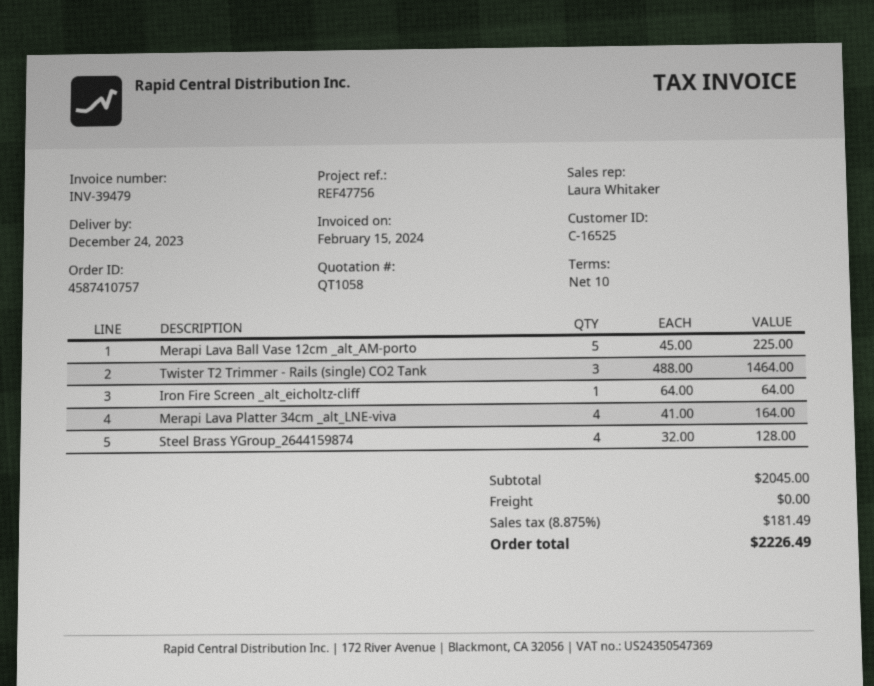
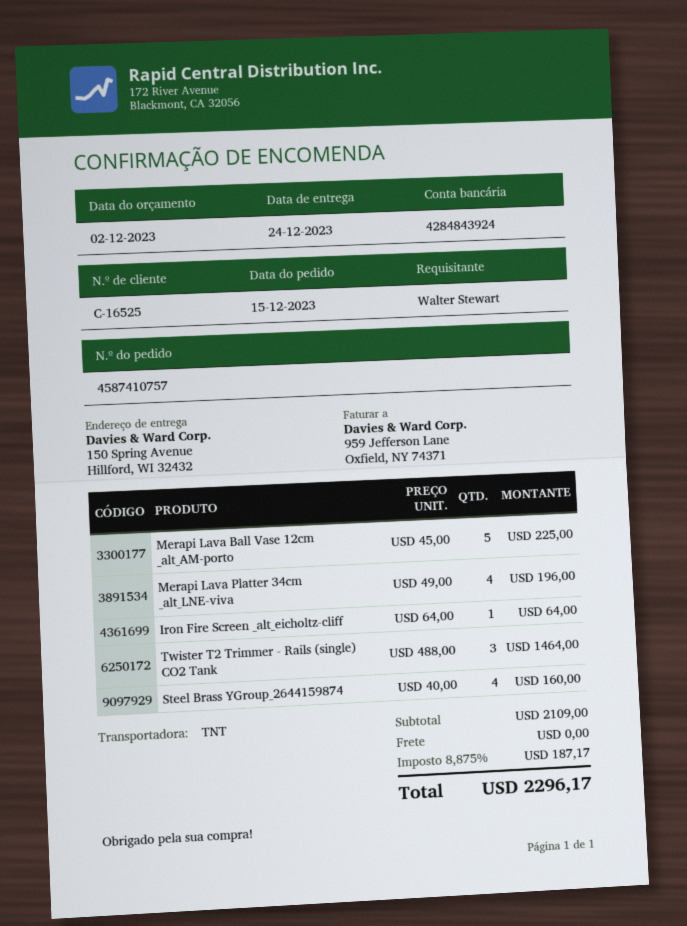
Merapi Lava Platter 34cm _alt_LNE-viva: 4 x 41.00 = 164.00 -> 4 x 49.00 = 196.00
Steel Brass YGroup_2644159874: 4 x 32.00 = 128.00 -> 4 x 40.00 = 160.00
subtotal: 2045.00 -> 2109.00
tax: 8.875% = 181.49 -> 8.875% = 187.17
total: 2226.49 -> 2296.17

